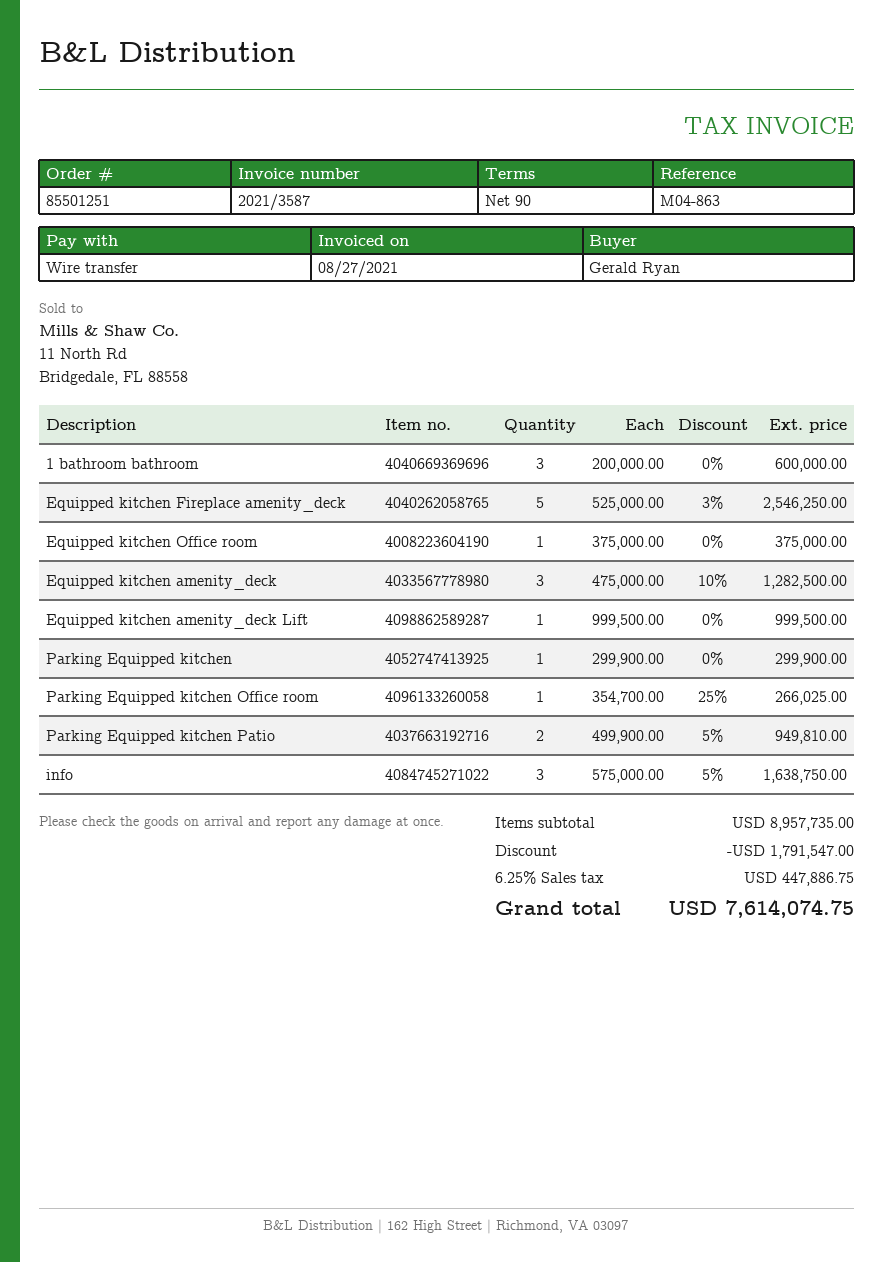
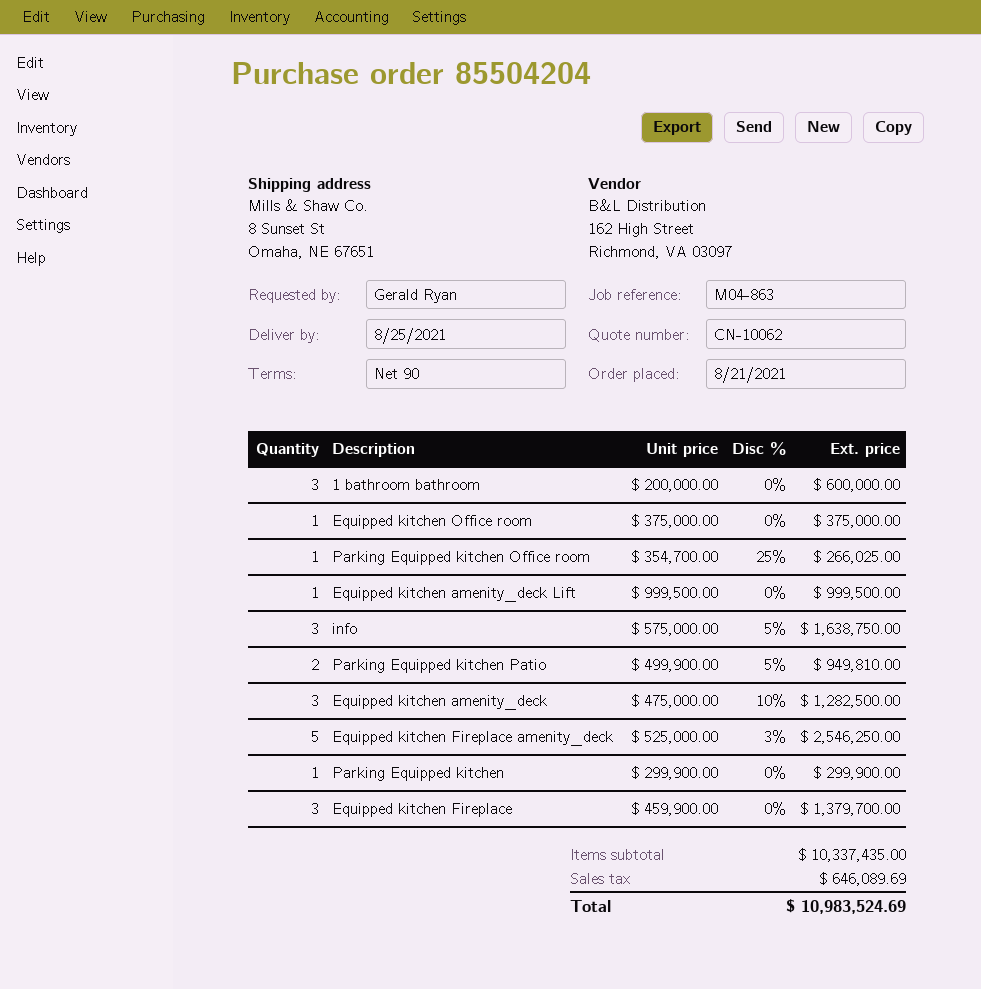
order number: 85501251 -> 85504204
Equipped kitchen Fireplace: none -> 3 x 459900.00 = 1379700.00
subtotal: 8957735.00 -> 10337435.00
discount: 1791547.00 -> none
tax: 447886.75 -> 646089.69
total: 7614074.75 -> 10983524.69

